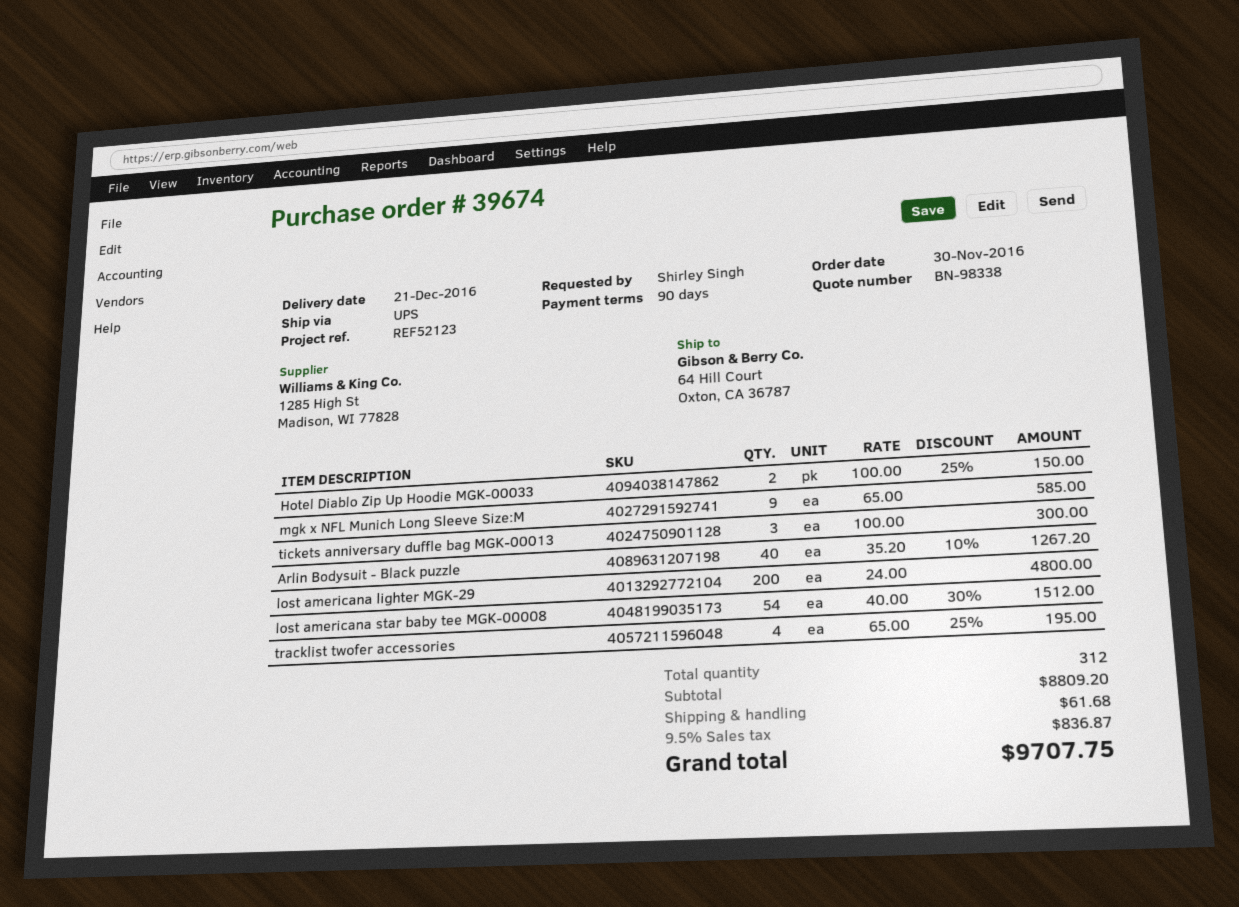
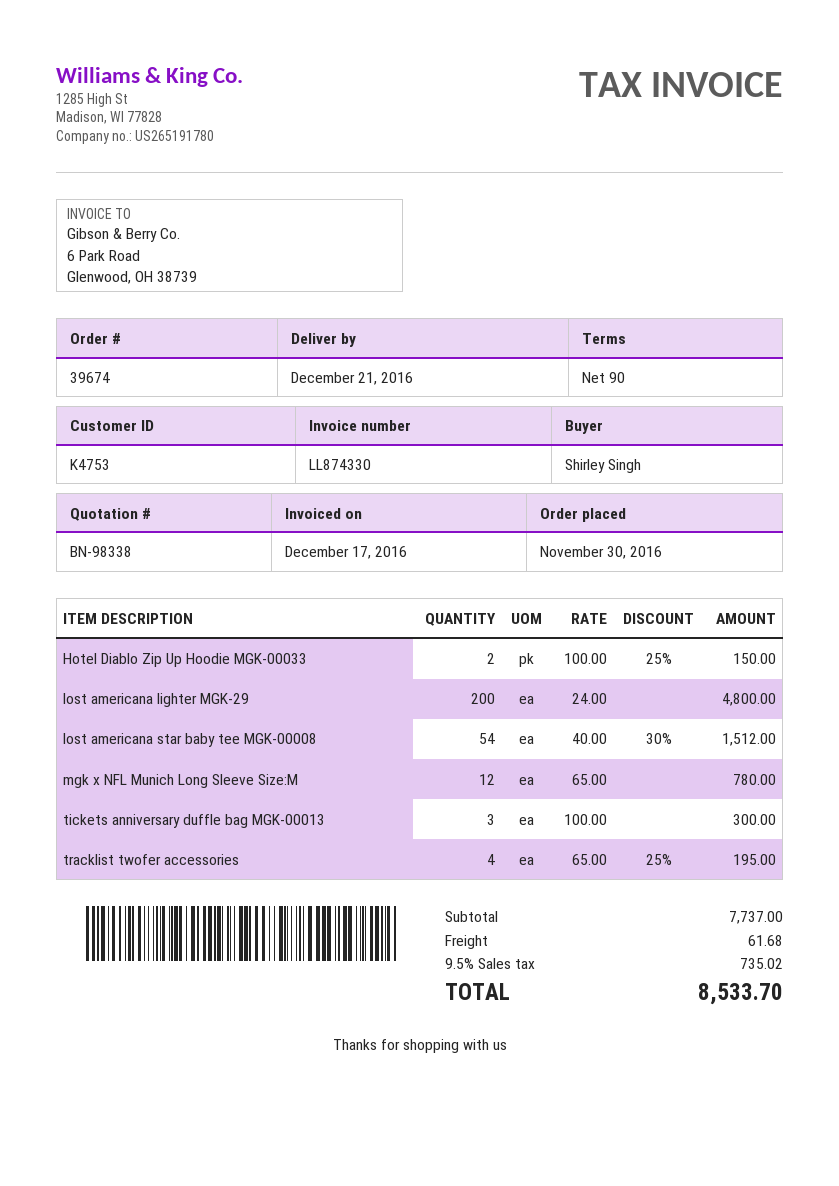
mgk x NFL Munich Long Sleeve Size:M: 9 x 65.00 = 585.00 -> 12 x 65.00 = 780.00
Arlin Bodysuit - Black puzzle: 40 x 35.20 - 10% = 1267.20 -> none
subtotal: 8809.20 -> 7737.00
tax: 9.5% = 836.87 -> 9.5% = 735.02
total: 9707.75 -> 8533.70

